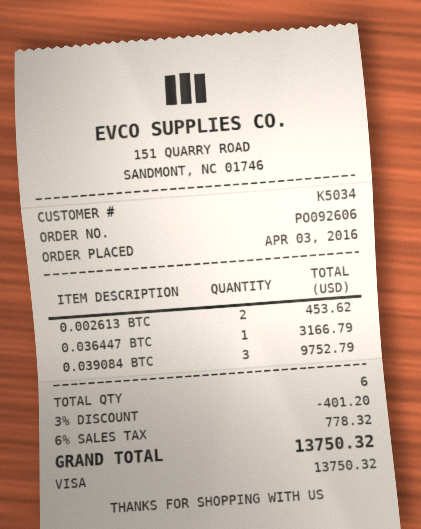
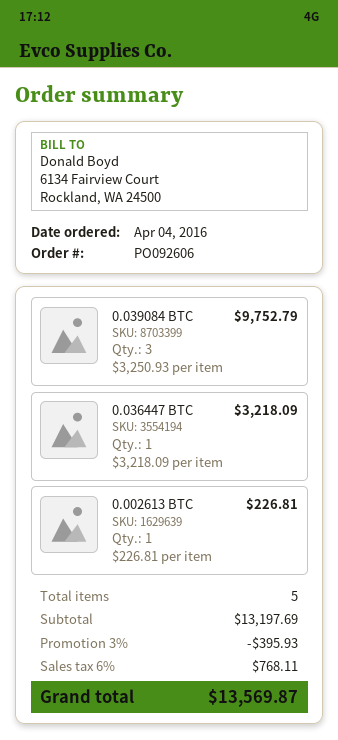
order date: 2016-04-03 -> 2016-04-04
0.002613 BTC: 2 for 453.62 -> 1 for 226.81
0.036447 BTC: 1 for 3166.79 -> 1 for 3218.09
total quantity: 6 -> 5
discount: 3% = 401.20 -> 3% = 395.93
tax: 6% = 778.32 -> 6% = 768.11
total: 13750.32 -> 13569.87

